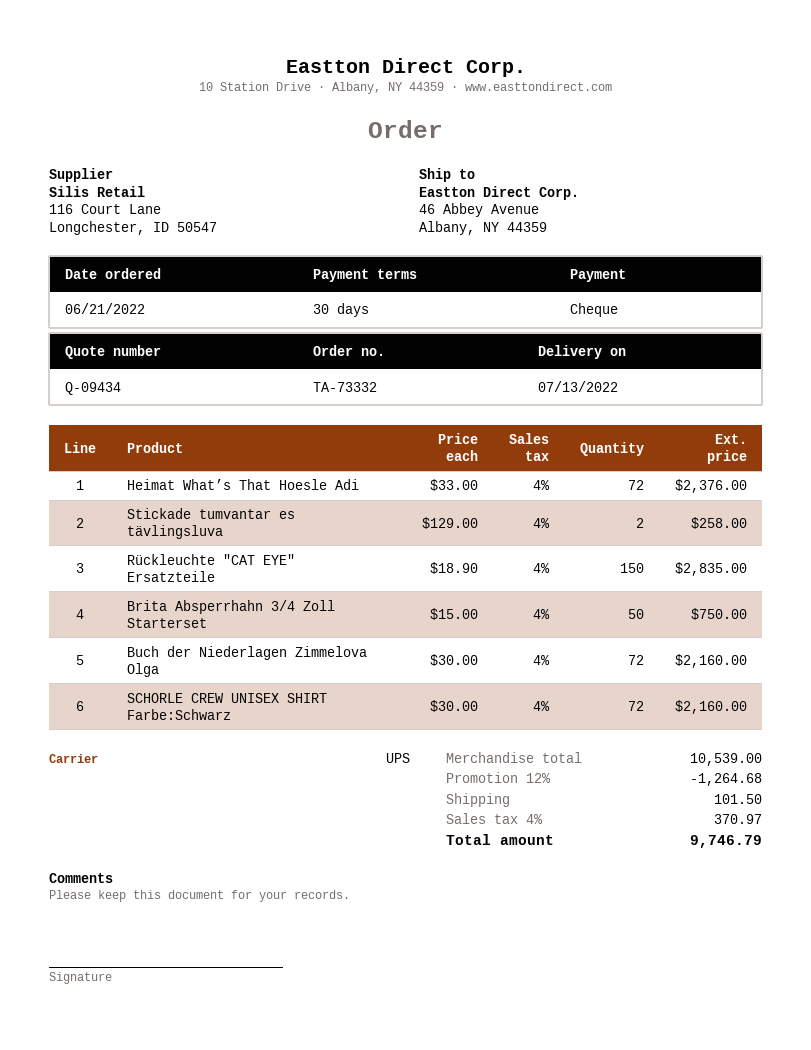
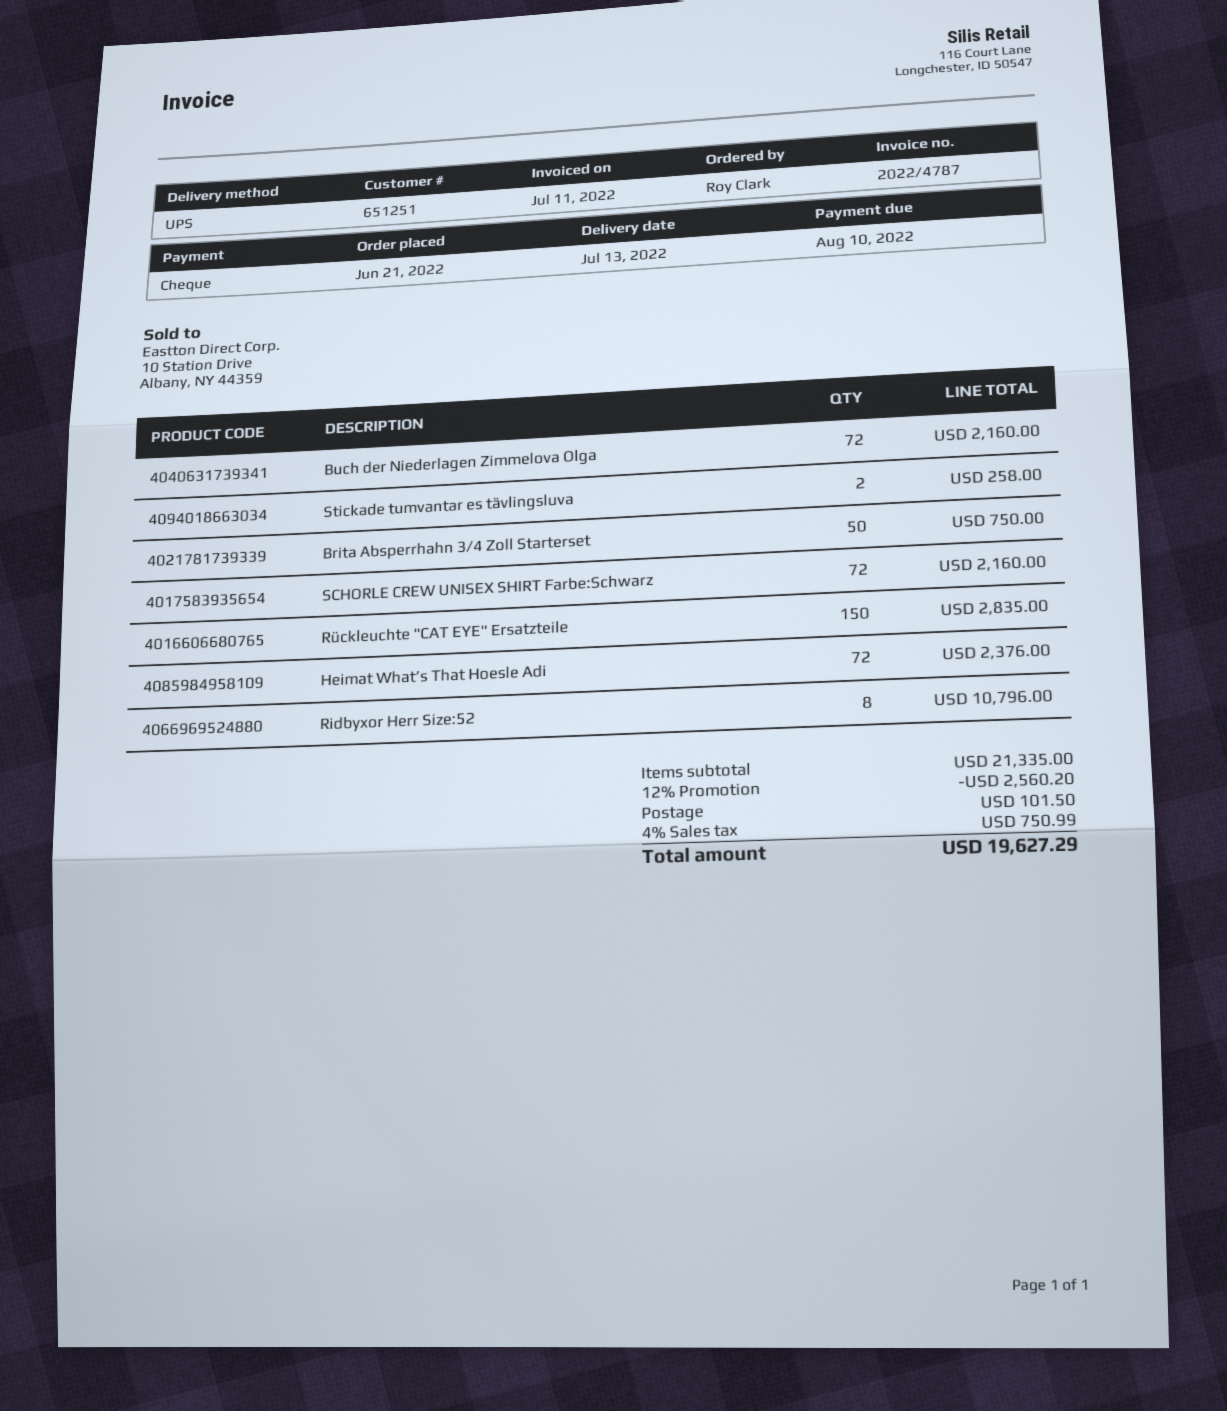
Ridbyxor Herr Size:52: none -> 8 for 10796.00
subtotal: 10539.00 -> 21335.00
discount: 12% = 1264.68 -> 12% = 2560.20
tax: 4% = 370.97 -> 4% = 750.99
total: 9746.79 -> 19627.29

